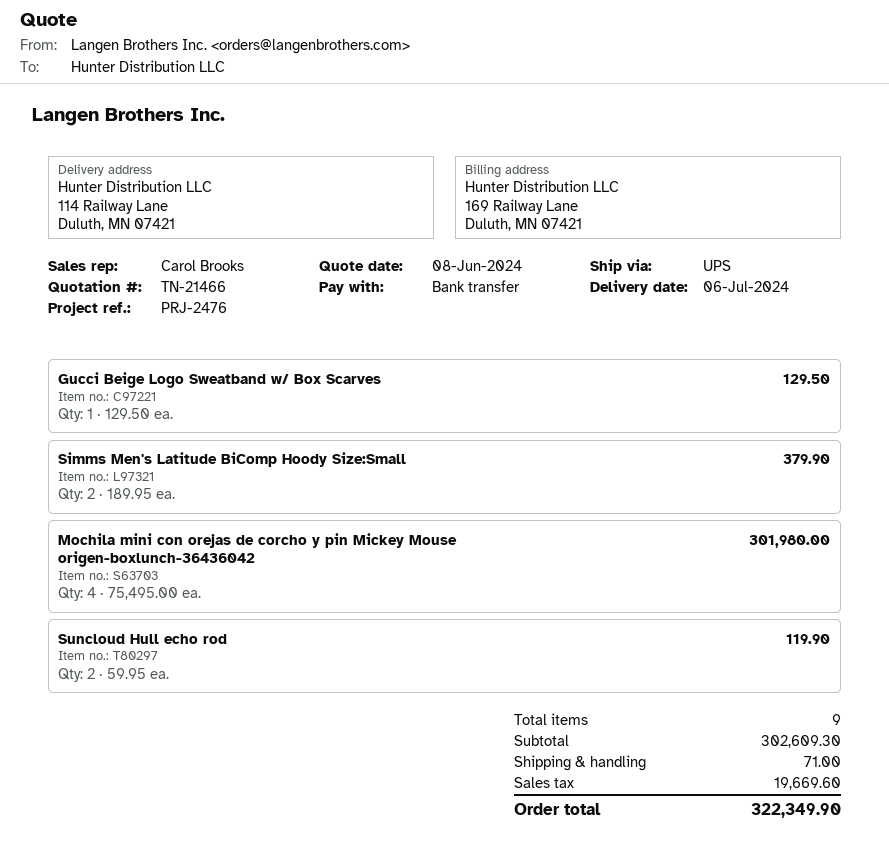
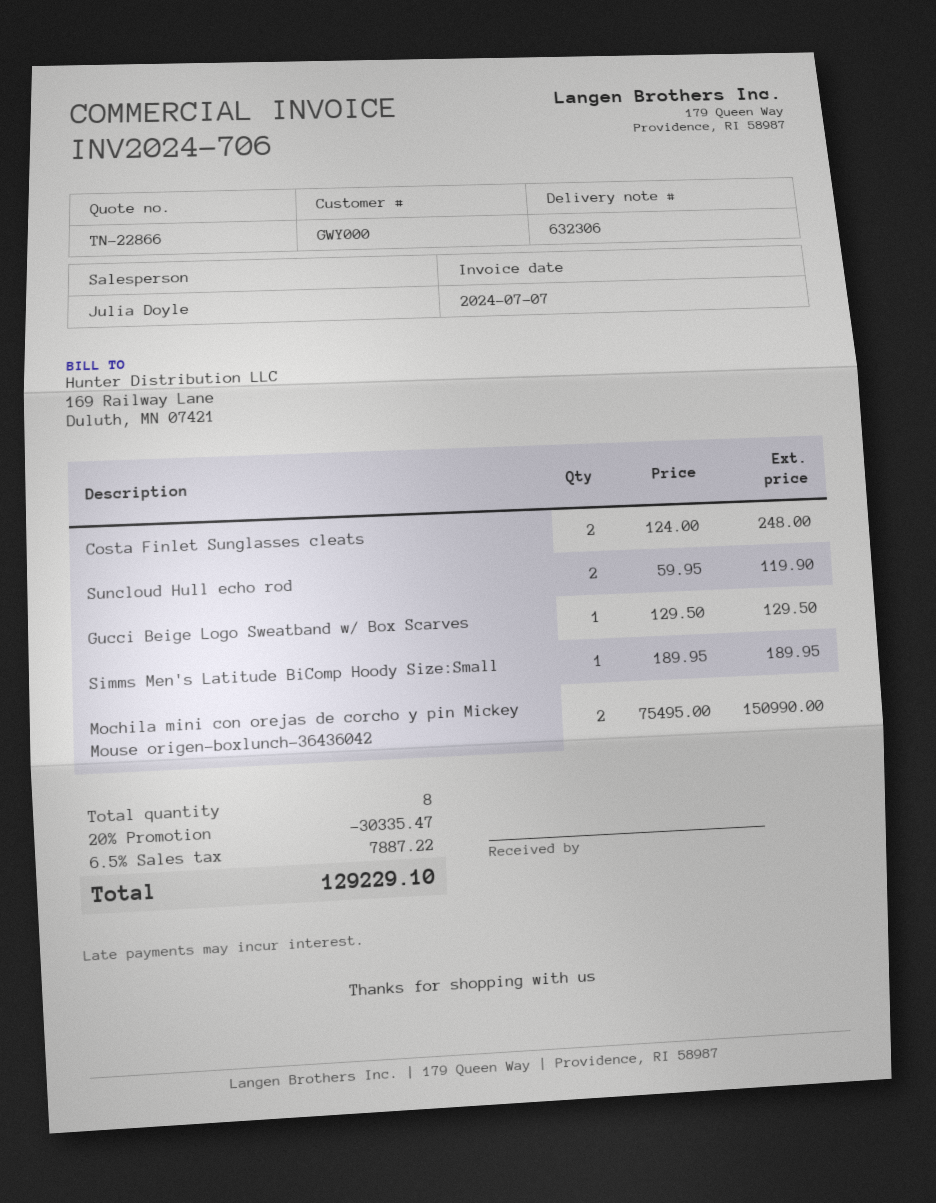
quote number: TN-21466 -> TN-22866
sales rep: Carol Brooks -> Julia Doyle
Simms Men's Latitude BiComp Hoody Size:Small: 2 x 189.95 = 379.90 -> 1 x 189.95 = 189.95
Mochila mini con orejas de corcho y pin Mickey Mouse origen-boxlunch-36436042: 4 x 75495.00 = 301980.00 -> 2 x 75495.00 = 150990.00
Costa Finlet Sunglasses cleats: none -> 2 x 124.00 = 248.00
total quantity: 9 -> 8
discount: none -> 20% = 30335.47
shipping: 71.00 -> none
tax: 19669.60 -> 7887.22
total: 322349.90 -> 129229.10

